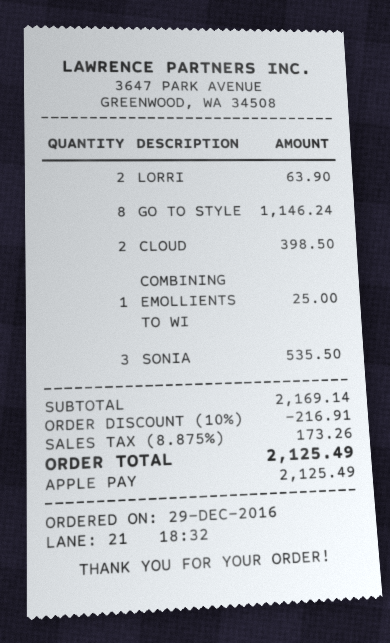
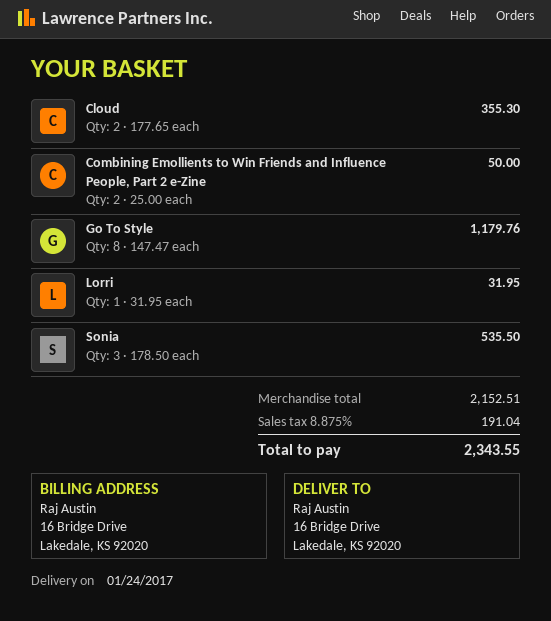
LORRI: 2 for 63.90 -> 1 for 31.95
GO TO STYLE: 8 for 1146.24 -> 8 for 1179.76
CLOUD: 2 for 398.50 -> 2 for 355.30
COMBINING EMOLLIENTS TO WI: 1 for 25.00 -> 2 for 50.00
subtotal: 2169.14 -> 2152.51
discount: 10% = 216.91 -> none
tax: 8.875% = 173.26 -> 8.875% = 191.04
total: 2125.49 -> 2343.55

